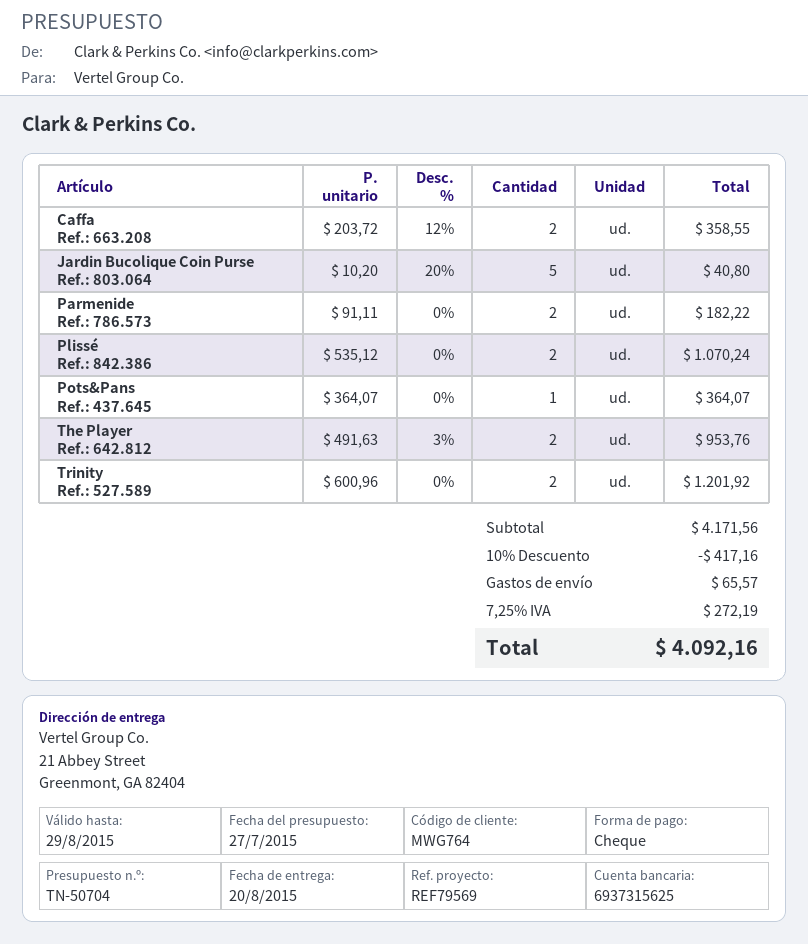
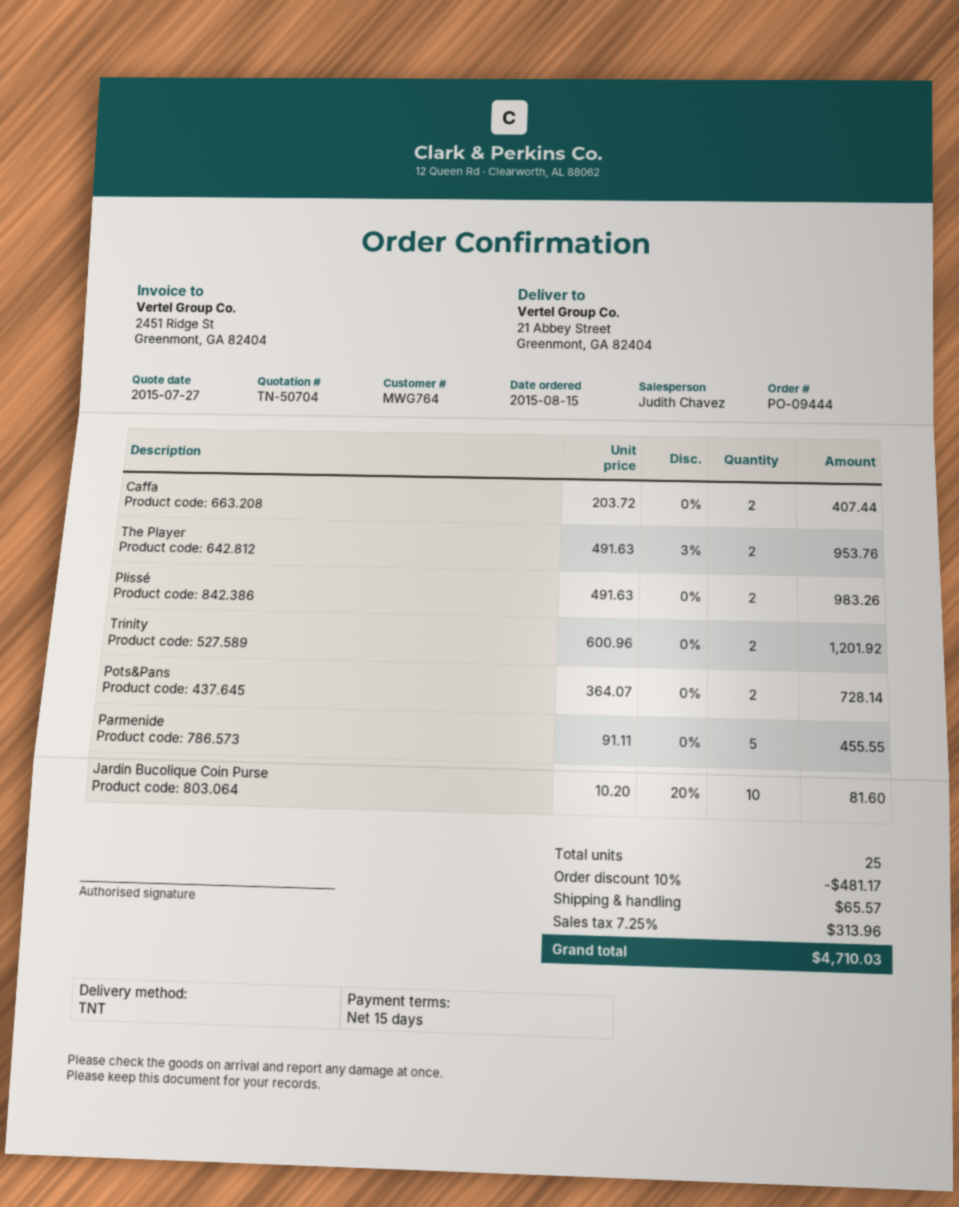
Caffa: 2 x 203.72 - 12% = 358.55 -> 2 x 203.72 = 407.44
Jardin Bucolique Coin Purse: 5 x 10.20 - 20% = 40.80 -> 10 x 10.20 - 20% = 81.60
Parmenide: 2 x 91.11 = 182.22 -> 5 x 91.11 = 455.55
Plissé: 2 x 535.12 = 1070.24 -> 2 x 491.63 = 983.26
Pots&Pans: 1 x 364.07 = 364.07 -> 2 x 364.07 = 728.14
discount: 10% = 417.16 -> 10% = 481.17
tax: 7.25% = 272.19 -> 7.25% = 313.96
total: 4092.16 -> 4710.03

